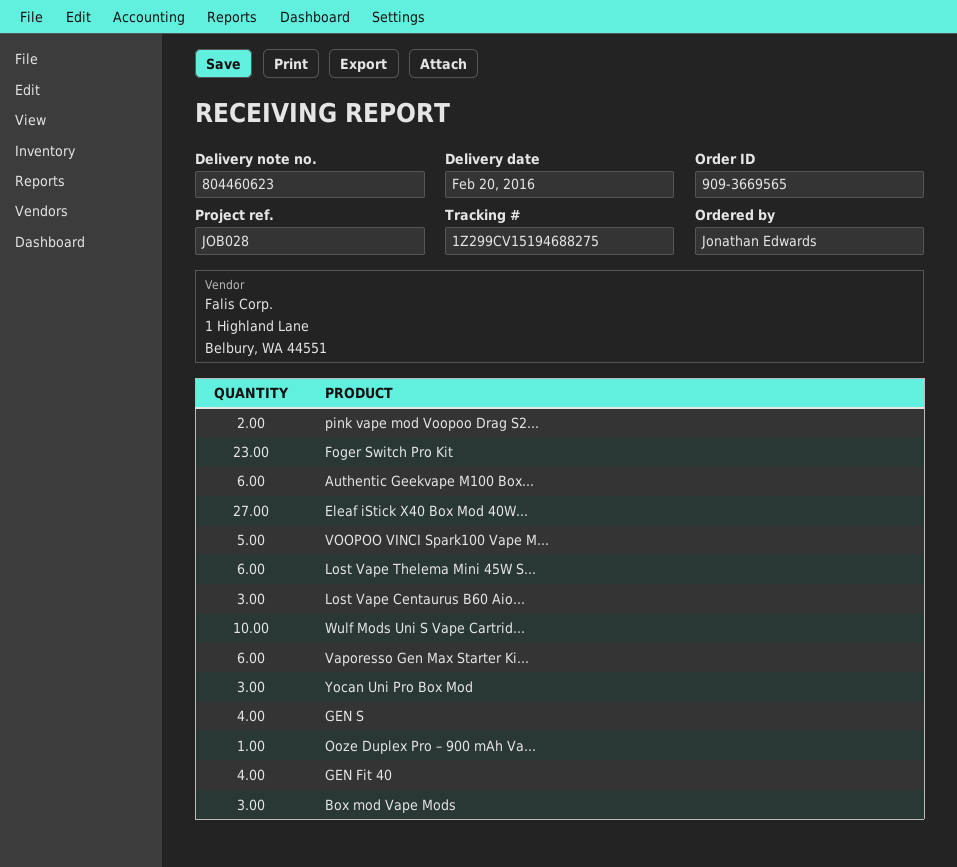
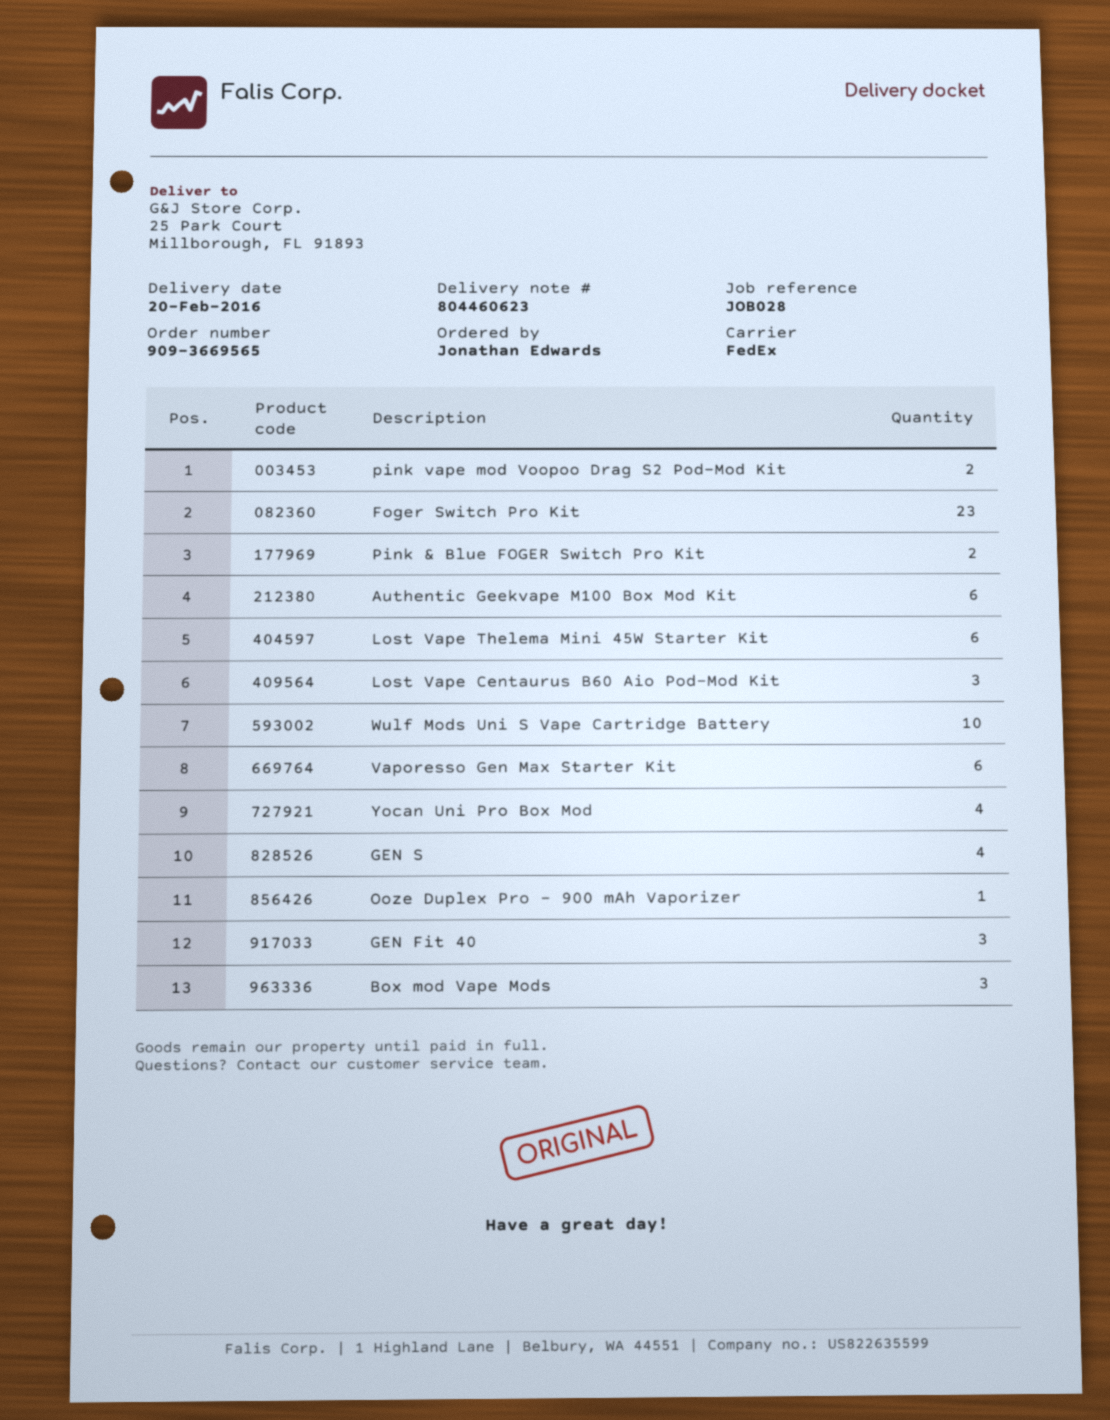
Eleaf iStick X40 Box Mod 40W...: 27 -> none
VOOPOO VINCI Spark100 Vape M...: 5 -> none
Yocan Uni Pro Box Mod: 3 -> 4
GEN Fit 40: 4 -> 3
Pink & Blue FOGER Switch Pro Kit: none -> 2

